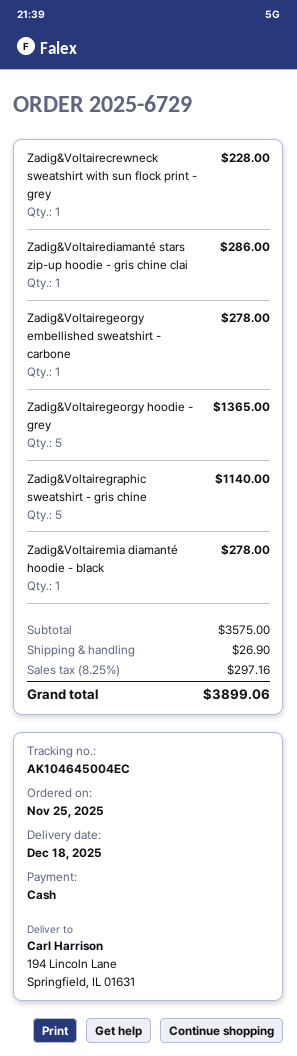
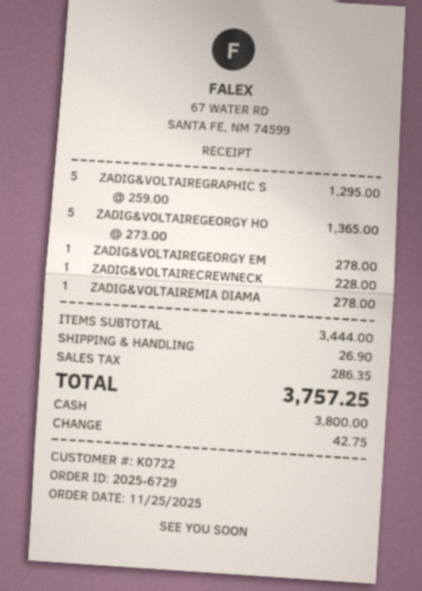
Zadig&Voltairediamanté stars zip-up hoodie - gris chine clai: 1 for 286.00 -> none
Zadig&Voltairegraphic sweatshirt - gris chine: 5 for 1140.00 -> 5 for 1295.00
subtotal: 3575.00 -> 3444.00
tax: 297.16 -> 286.35
total: 3899.06 -> 3757.25

